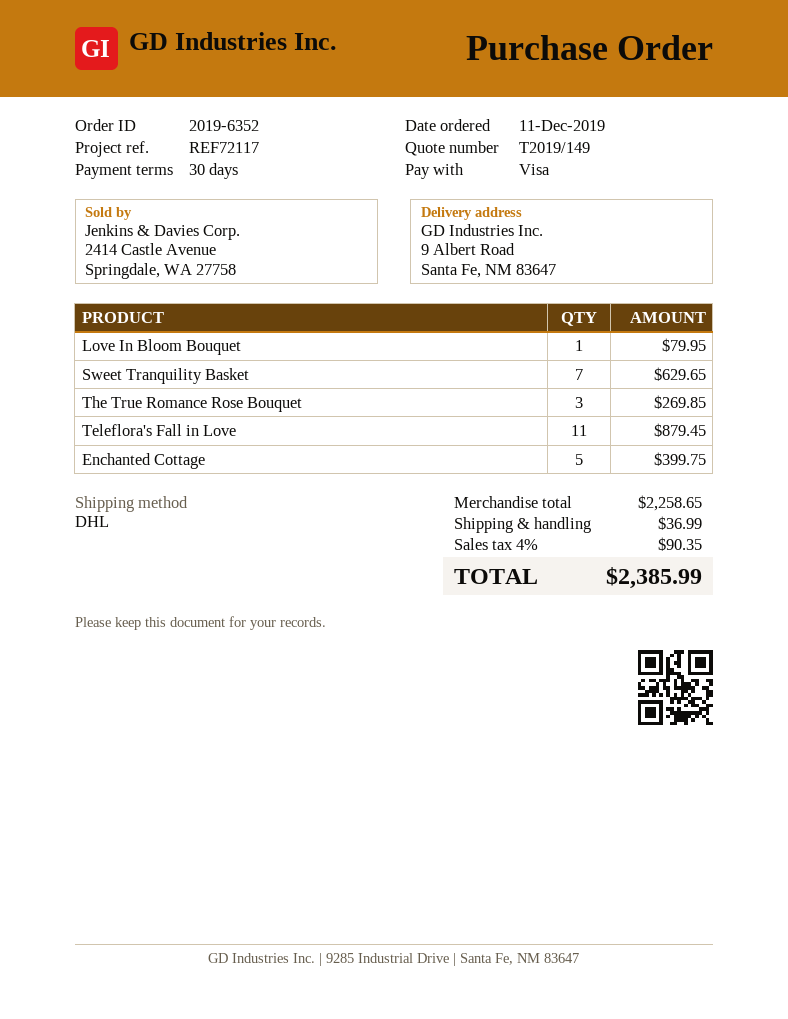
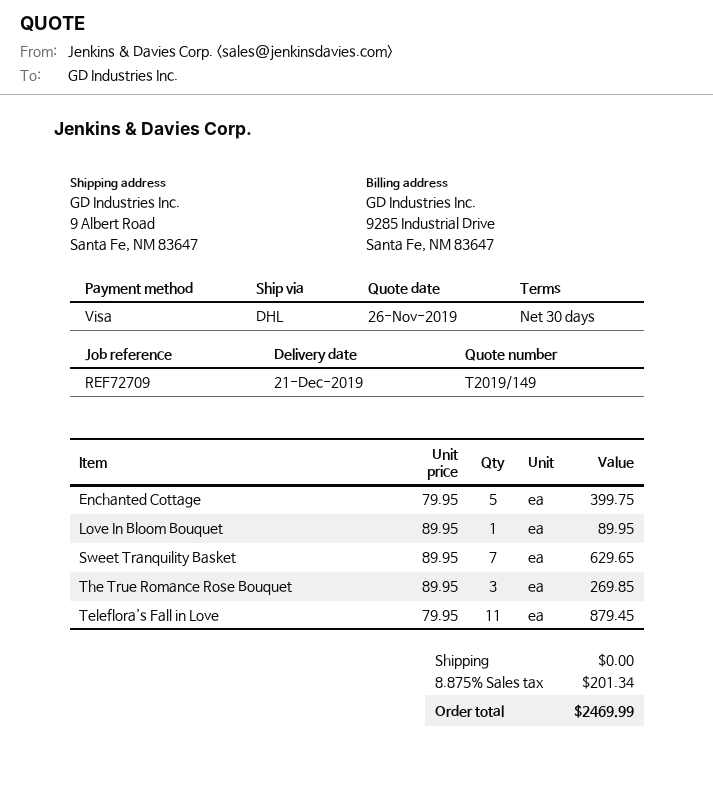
reference: REF72117 -> REF72709
Love In Bloom Bouquet: 1 for 79.95 -> 1 for 89.95
shipping: 36.99 -> 0.00
tax: 4% = 90.35 -> 8.875% = 201.34
total: 2385.99 -> 2469.99

